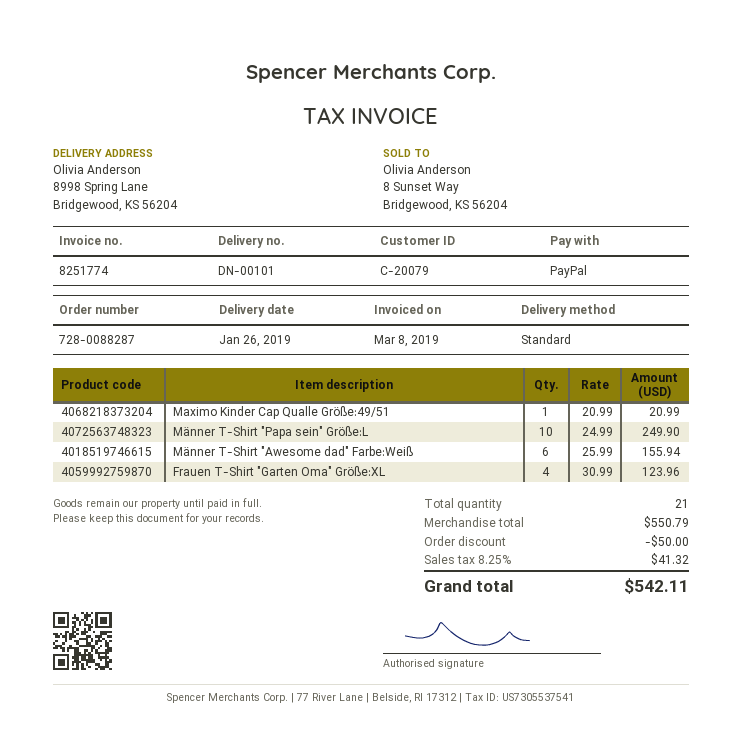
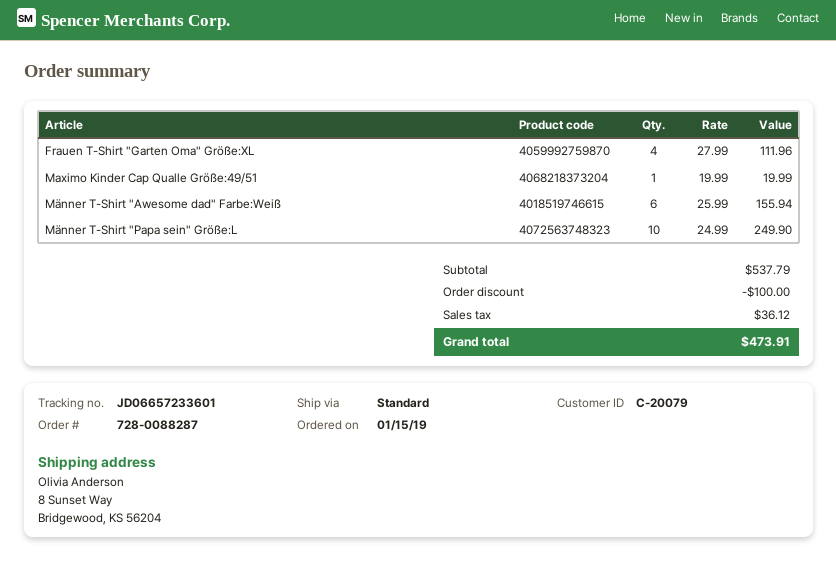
ship to: 8998 Spring Lane, Bridgewood, KS 56204 -> 8 Sunset Way, Bridgewood, KS 56204
Maximo Kinder Cap Qualle Größe:49/51: 1 x 20.99 = 20.99 -> 1 x 19.99 = 19.99
Frauen T-Shirt "Garten Oma" Größe:XL: 4 x 30.99 = 123.96 -> 4 x 27.99 = 111.96
subtotal: 550.79 -> 537.79
discount: 50.00 -> 100.00
tax: 41.32 -> 36.12
total: 542.11 -> 473.91

